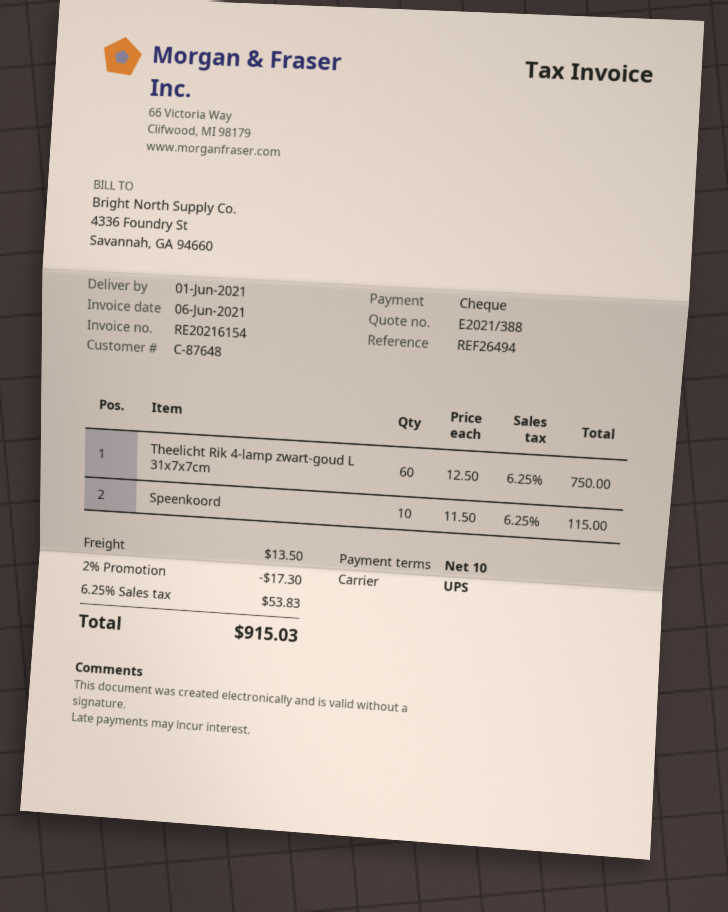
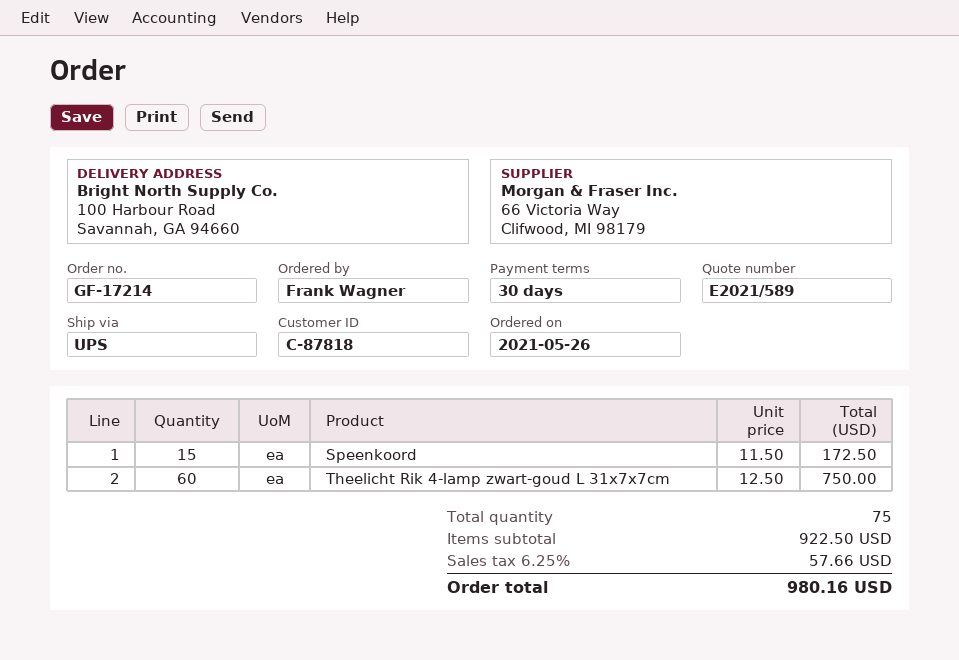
quote number: E2021/388 -> E2021/589
payment terms: 10 days -> 30 days
customer number: C-87648 -> C-87818
Speenkoord: 10 x 11.50 = 115.00 -> 15 x 11.50 = 172.50
discount: 2% = 17.30 -> none
shipping: 13.50 -> none
tax: 6.25% = 53.83 -> 6.25% = 57.66
total: 915.03 -> 980.16

